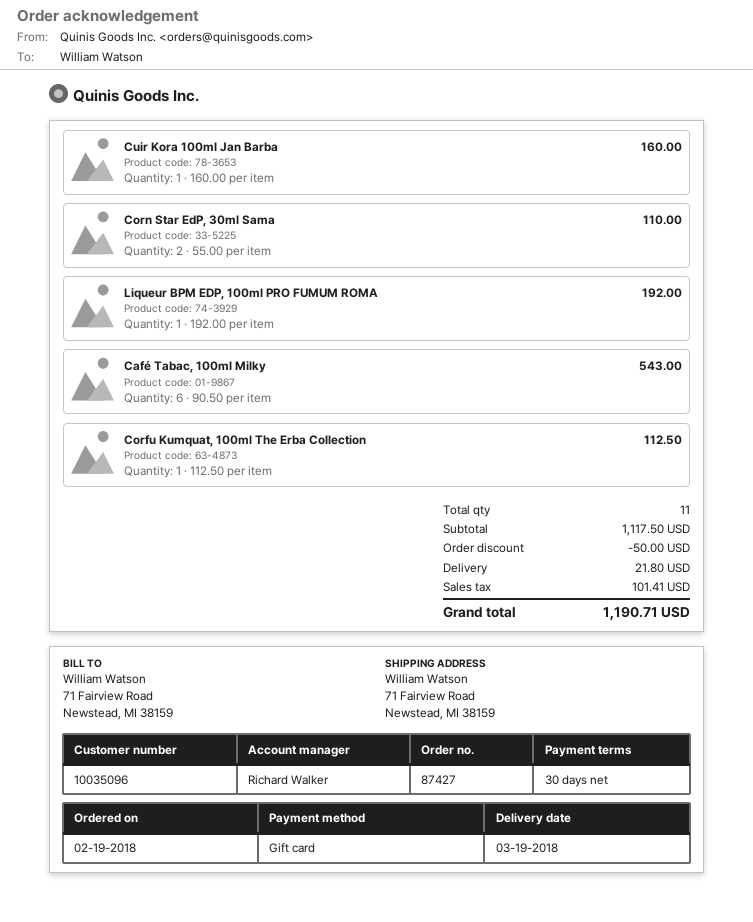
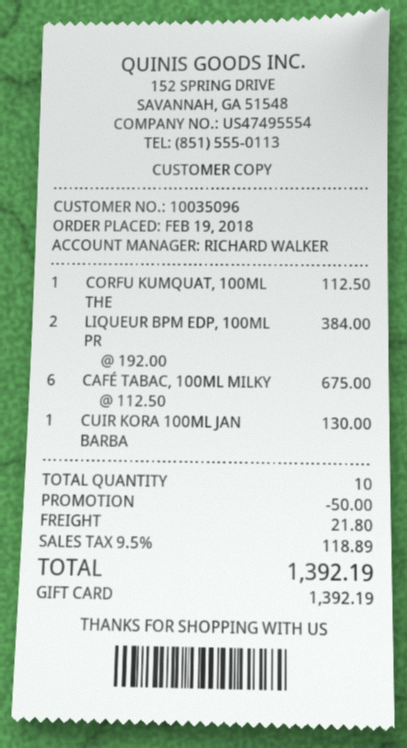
Cuir Kora 100ml Jan Barba: 1 x 160.00 = 160.00 -> 1 x 130.00 = 130.00
Corn Star EdP, 30ml Sama: 2 x 55.00 = 110.00 -> none
Liqueur BPM EDP, 100ml PRO FUMUM ROMA: 1 x 192.00 = 192.00 -> 2 x 192.00 = 384.00
Café Tabac, 100ml Milky: 6 x 90.50 = 543.00 -> 6 x 112.50 = 675.00
total quantity: 11 -> 10
tax: 101.41 -> 118.89
total: 1190.71 -> 1392.19

